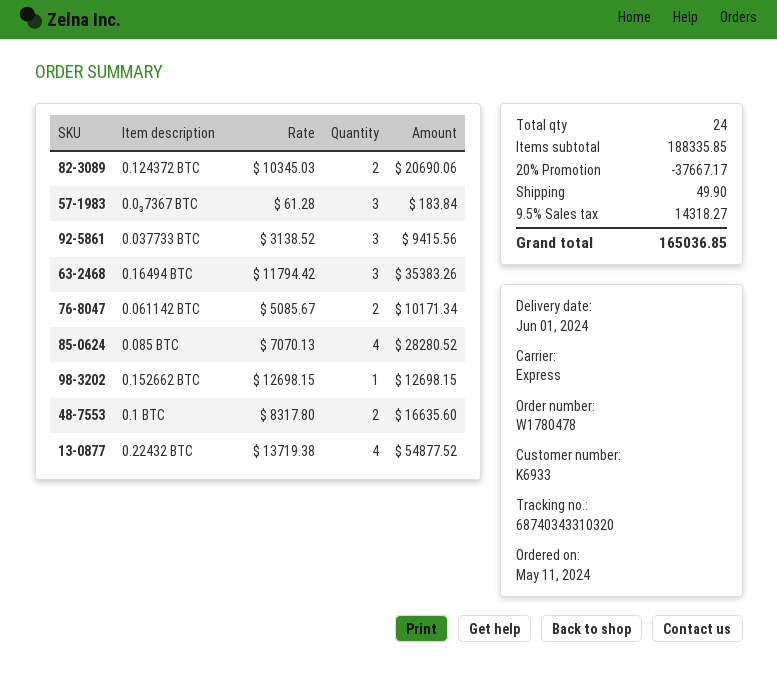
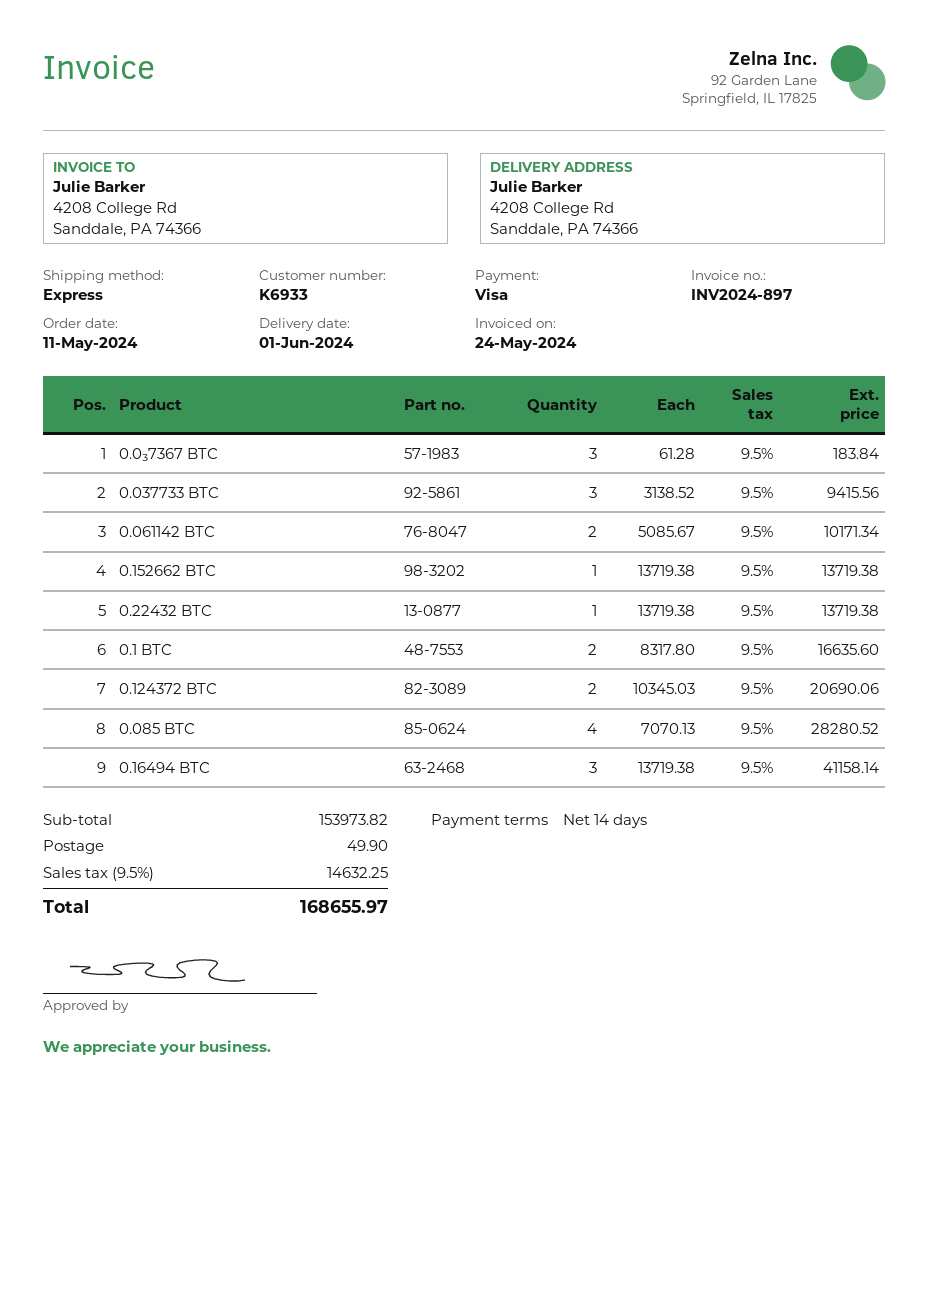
0.16494 BTC: 3 x 11794.42 = 35383.26 -> 3 x 13719.38 = 41158.14
0.152662 BTC: 1 x 12698.15 = 12698.15 -> 1 x 13719.38 = 13719.38
0.22432 BTC: 4 x 13719.38 = 54877.52 -> 1 x 13719.38 = 13719.38
subtotal: 188335.85 -> 153973.82
discount: 20% = 37667.17 -> none
tax: 9.5% = 14318.27 -> 9.5% = 14632.25
total: 165036.85 -> 168655.97

